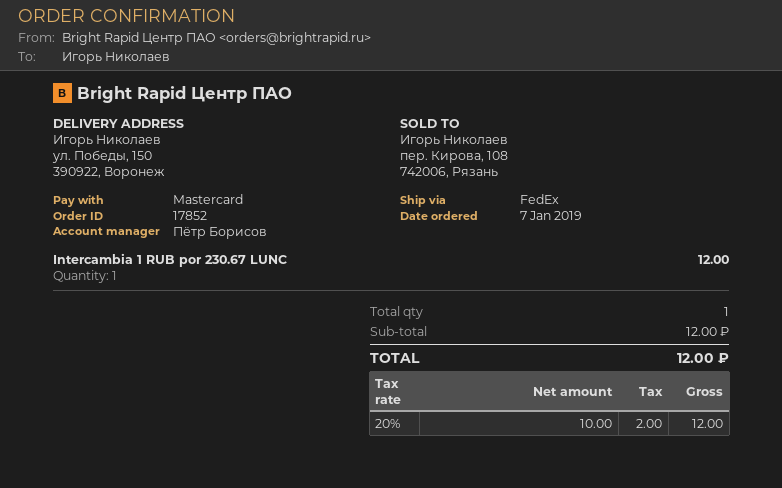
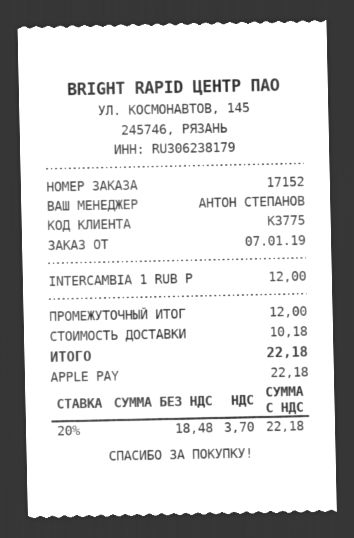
order number: 17852 -> 17152
sales rep: Пётр Борисов -> АНТОН СТЕПАНОВ
payment method: Mastercard -> Apple Pay
shipping: none -> 10.18
net: 10.00 -> 18.48
tax: 20% = 2.00 -> 20% = 3.70
total: 12.00 -> 22.18

